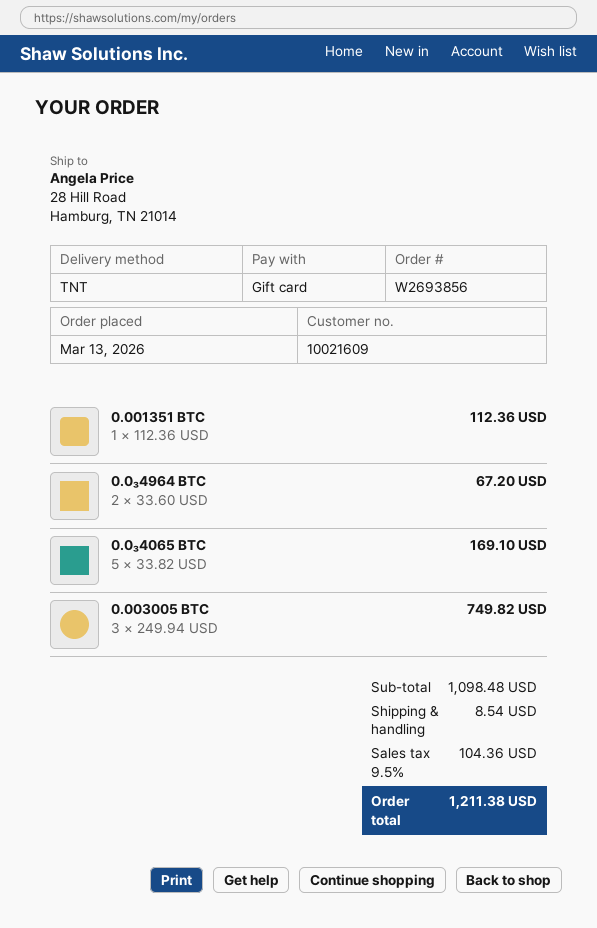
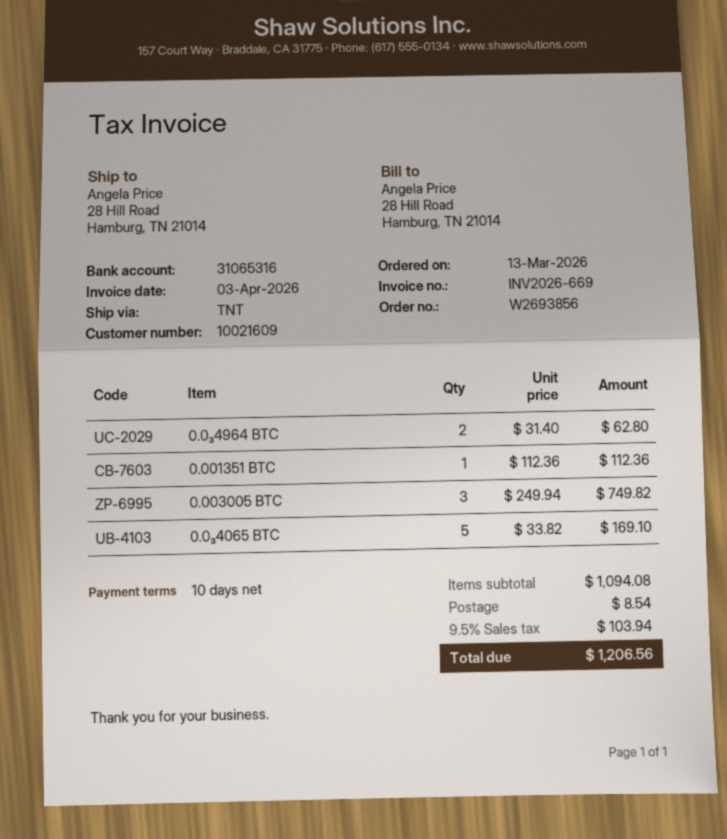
0.0₃4964 BTC: 2 x 33.60 = 67.20 -> 2 x 31.40 = 62.80
subtotal: 1098.48 -> 1094.08
tax: 9.5% = 104.36 -> 9.5% = 103.94
total: 1211.38 -> 1206.56

